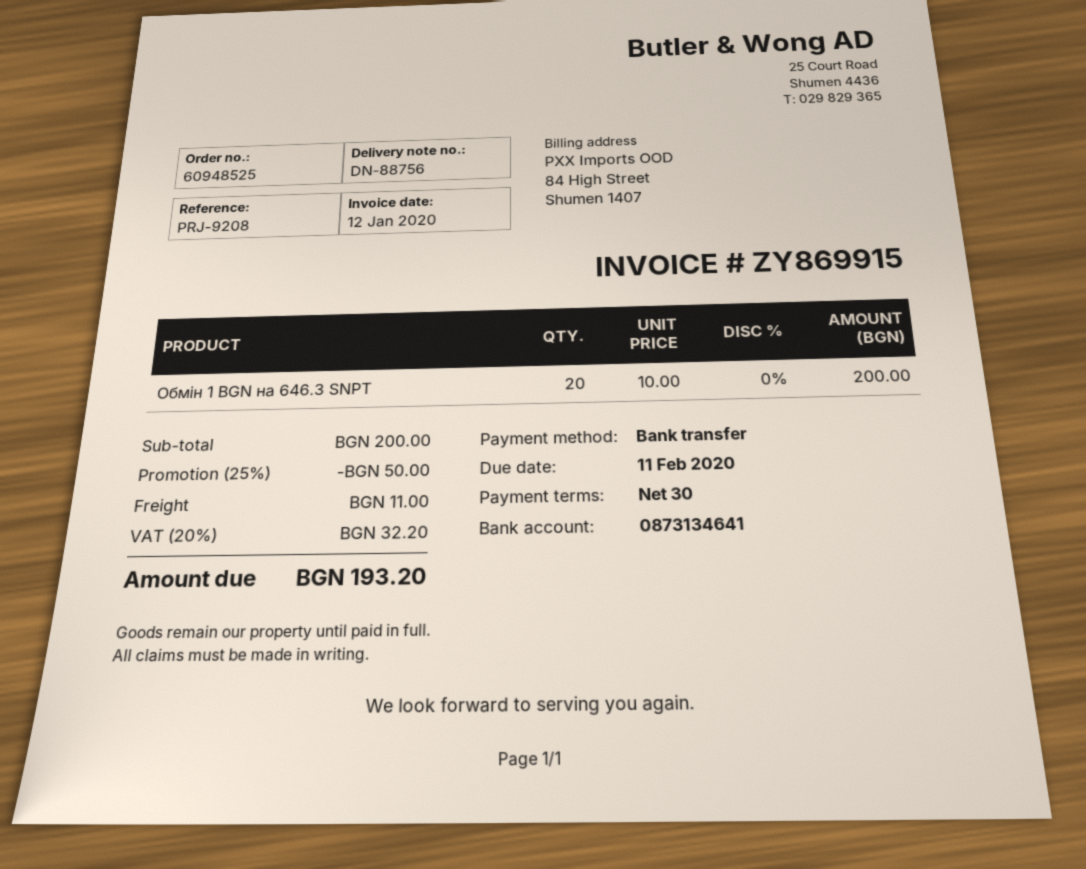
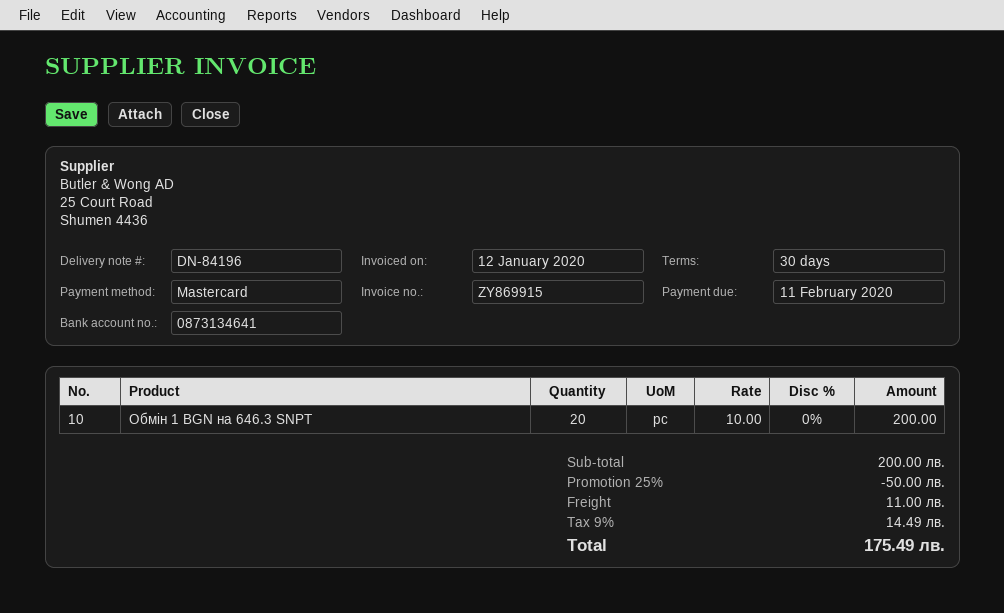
delivery note number: DN-88756 -> DN-84196
payment method: bank transfer -> Mastercard
tax: 20% = 32.20 -> 9% = 14.49
total: 193.20 -> 175.49

